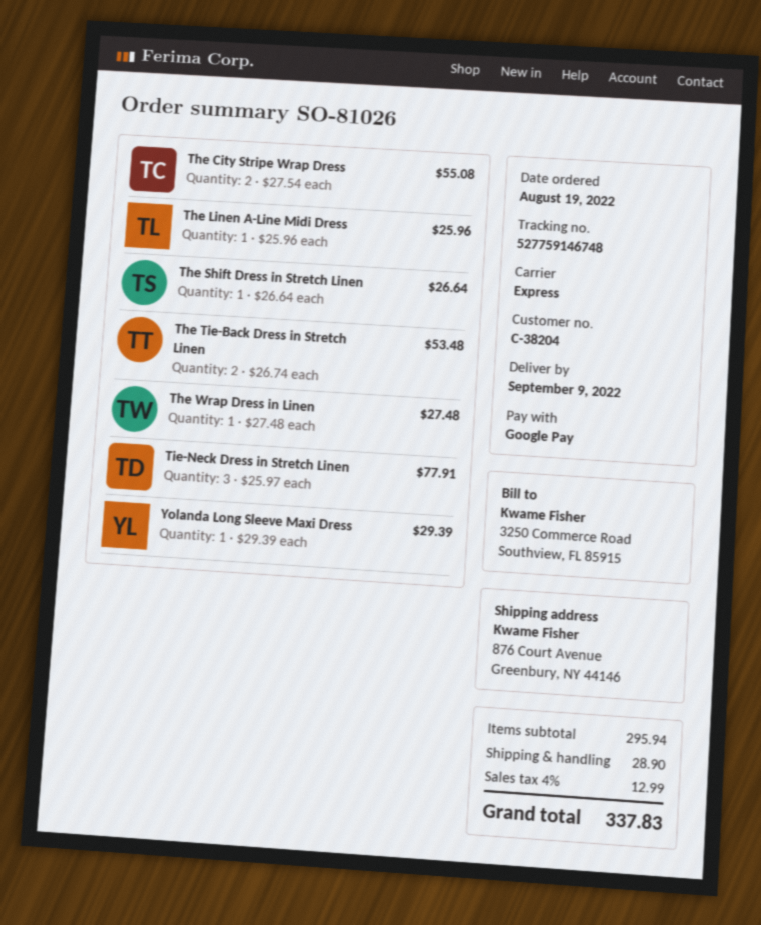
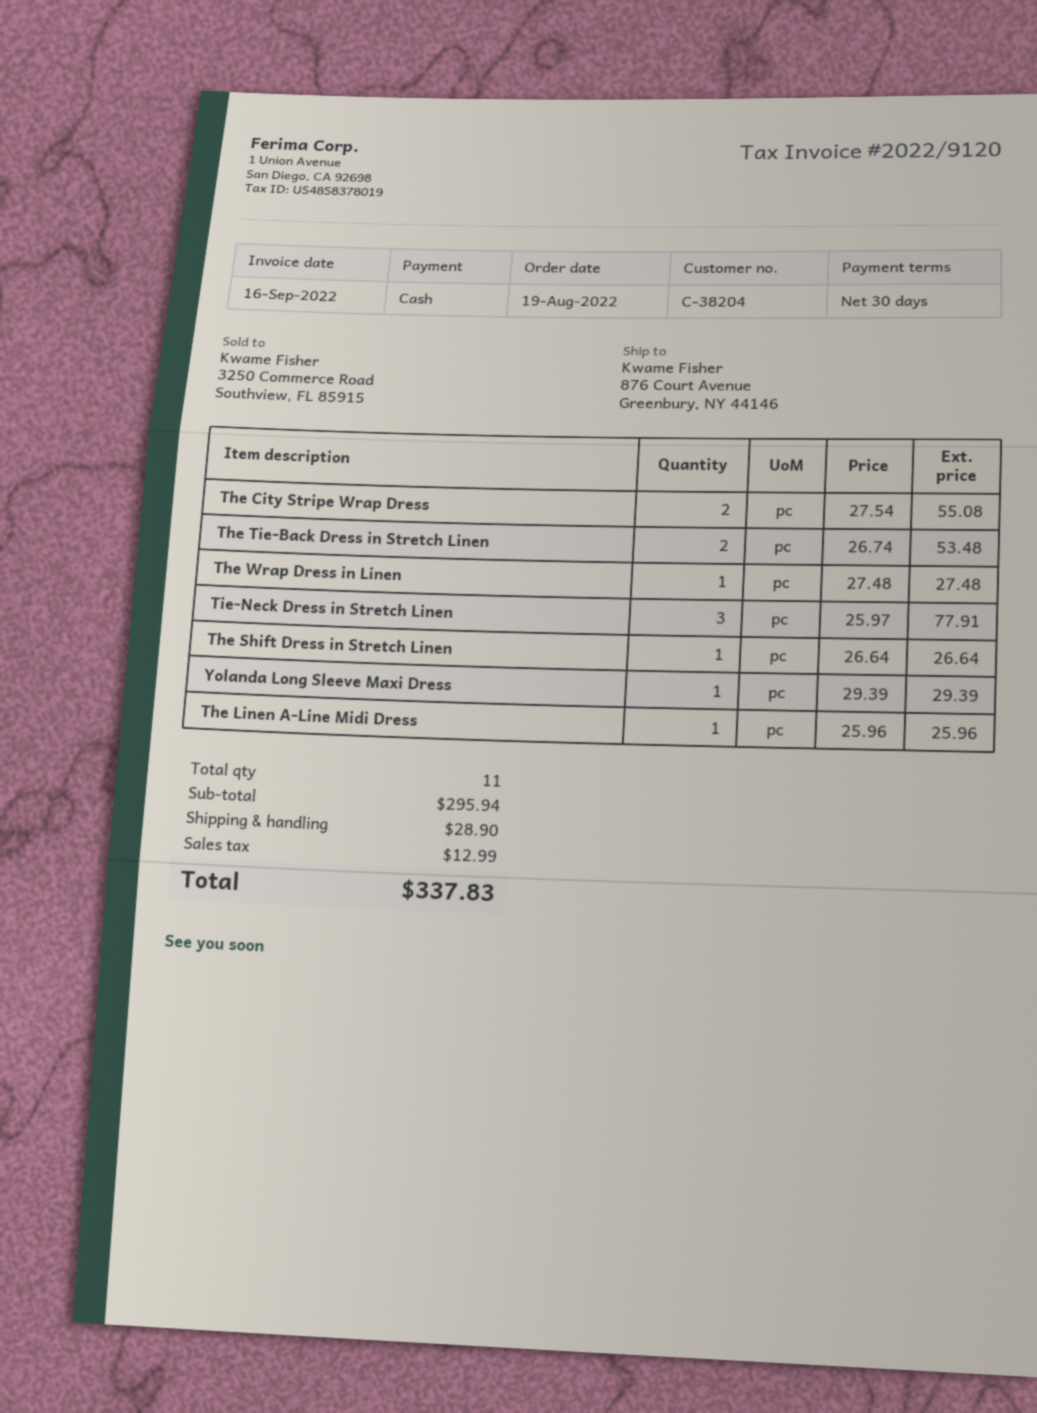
payment method: Google Pay -> cash

